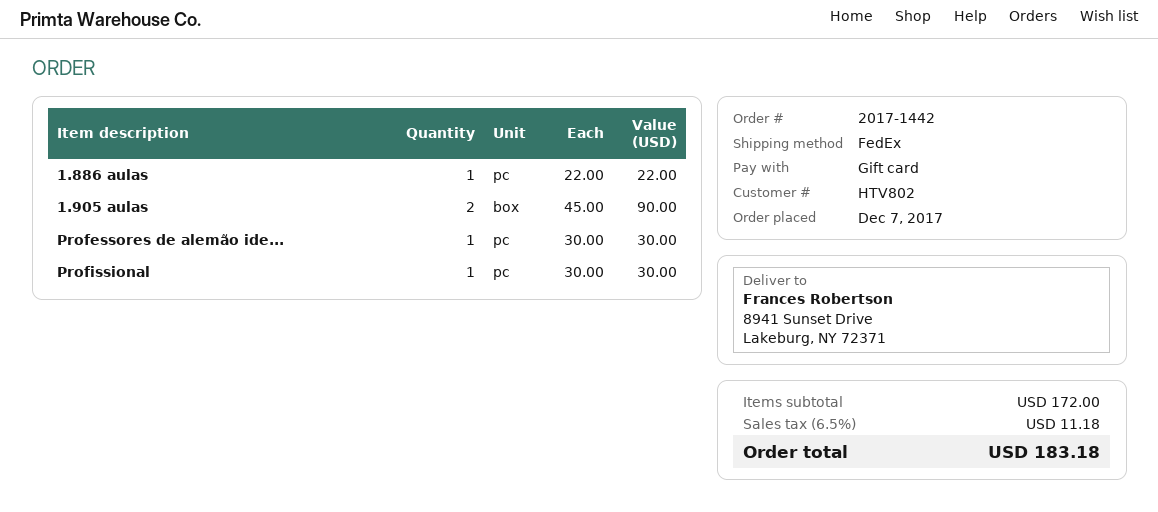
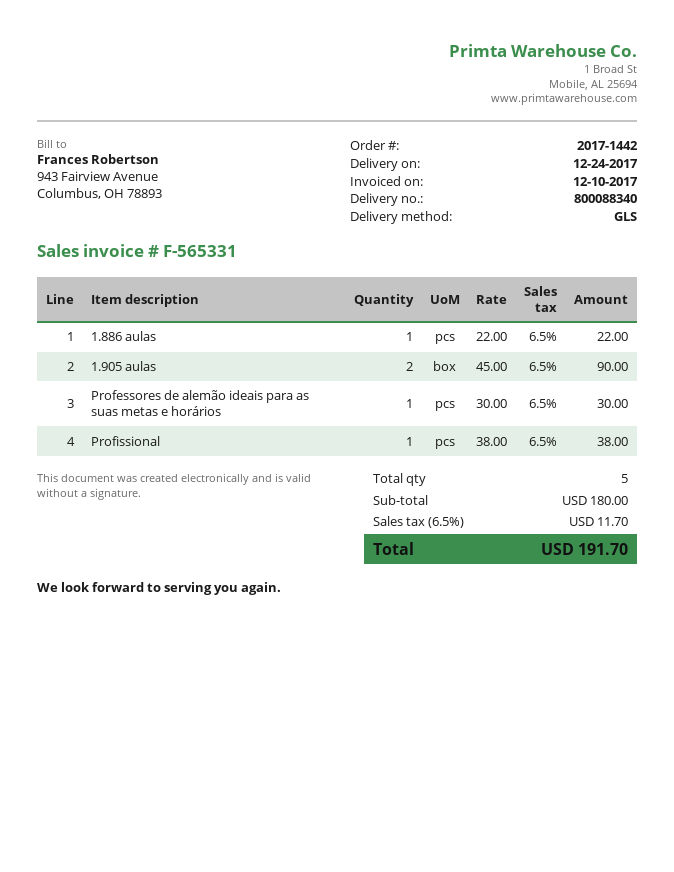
shipping method: FedEx -> GLS
Profissional: 1 x 30.00 = 30.00 -> 1 x 38.00 = 38.00
subtotal: 172.00 -> 180.00
tax: 6.5% = 11.18 -> 6.5% = 11.70
total: 183.18 -> 191.70

